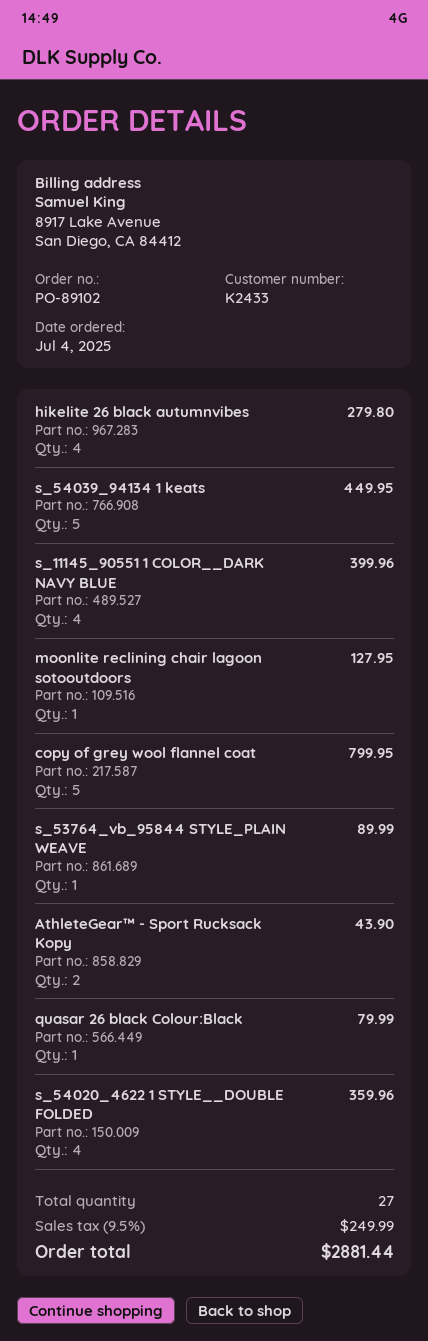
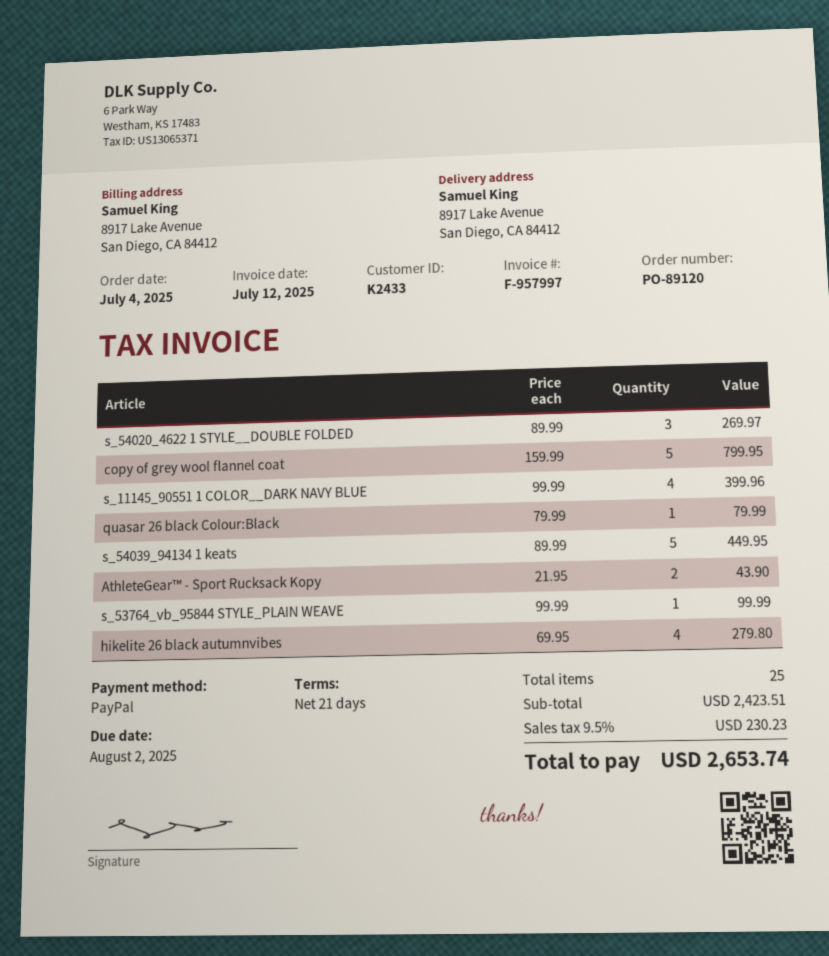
order number: PO-89102 -> PO-89120
moonlite reclining chair lagoon sotooutdoors: 1 for 127.95 -> none
s_53764_vb_95844 STYLE_PLAIN WEAVE: 1 for 89.99 -> 1 for 99.99
s_54020_4622 1 STYLE__DOUBLE FOLDED: 4 for 359.96 -> 3 for 269.97
total quantity: 27 -> 25
tax: 9.5% = 249.99 -> 9.5% = 230.23
total: 2881.44 -> 2653.74

